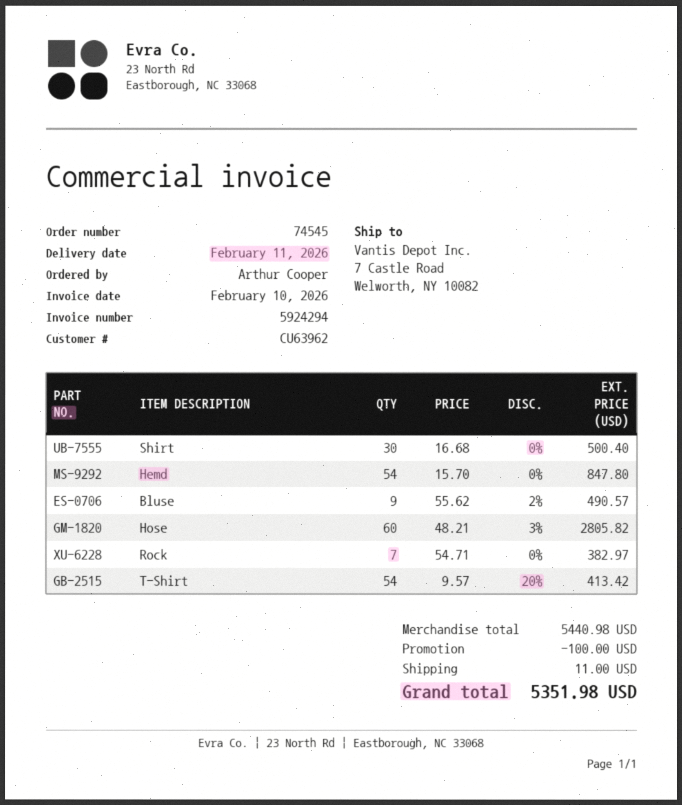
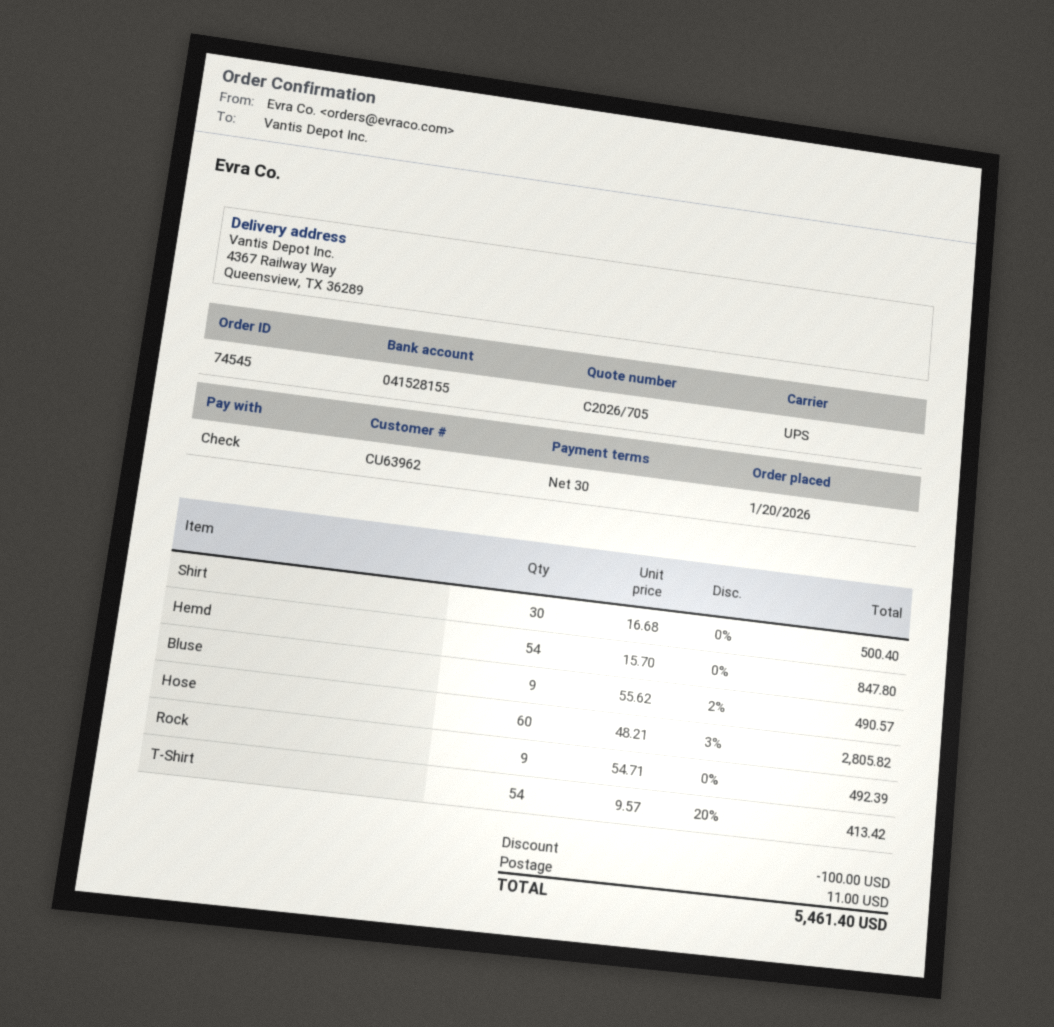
ship to: 7 Castle Road, Welworth, NY 10082 -> 4367 Railway Way, Queensview, TX 36289
Rock: 7 x 54.71 = 382.97 -> 9 x 54.71 = 492.39
total: 5351.98 -> 5461.40

